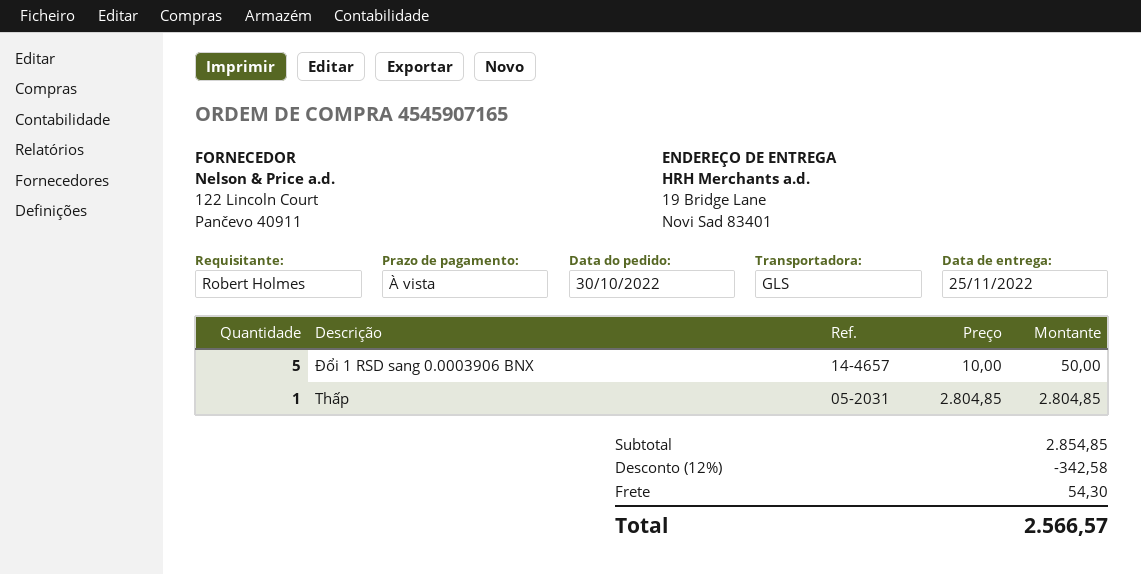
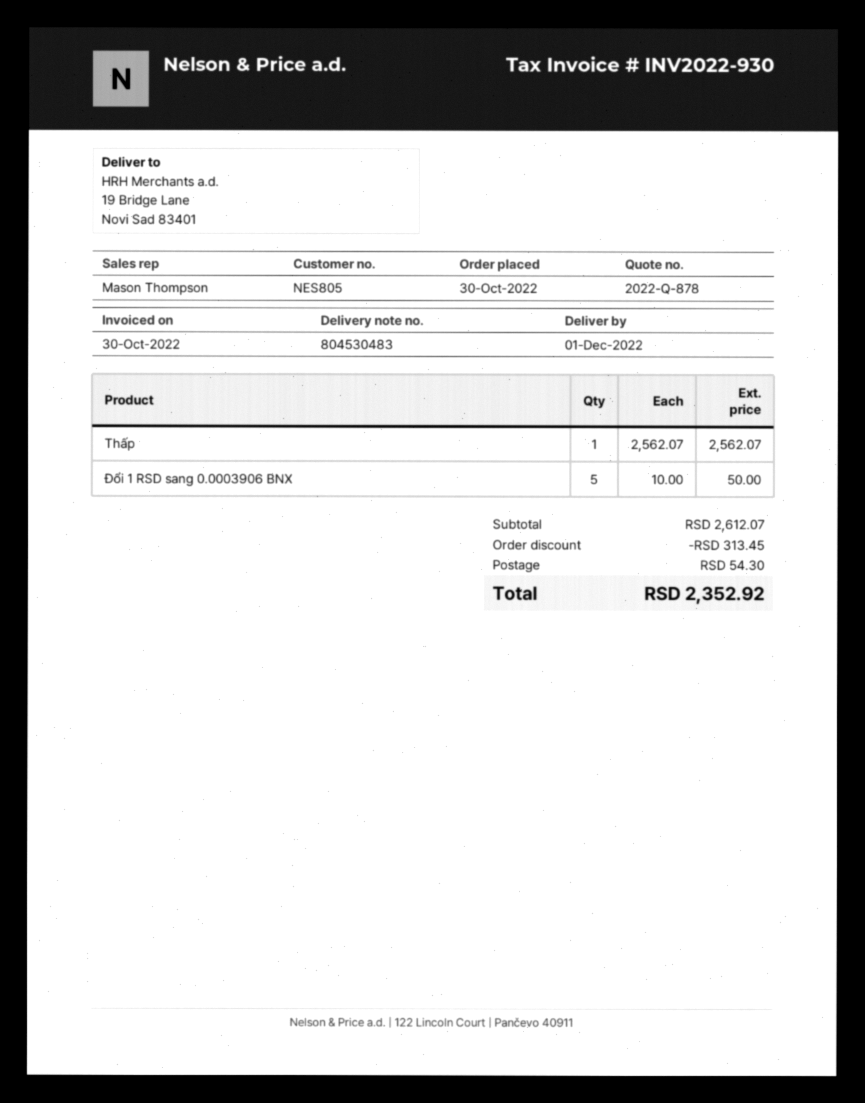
delivery date: 2022-11-25 -> 2022-12-01
Thấp: 1 x 2804.85 = 2804.85 -> 1 x 2562.07 = 2562.07
subtotal: 2854.85 -> 2612.07
discount: 342.58 -> 313.45
total: 2566.57 -> 2352.92

